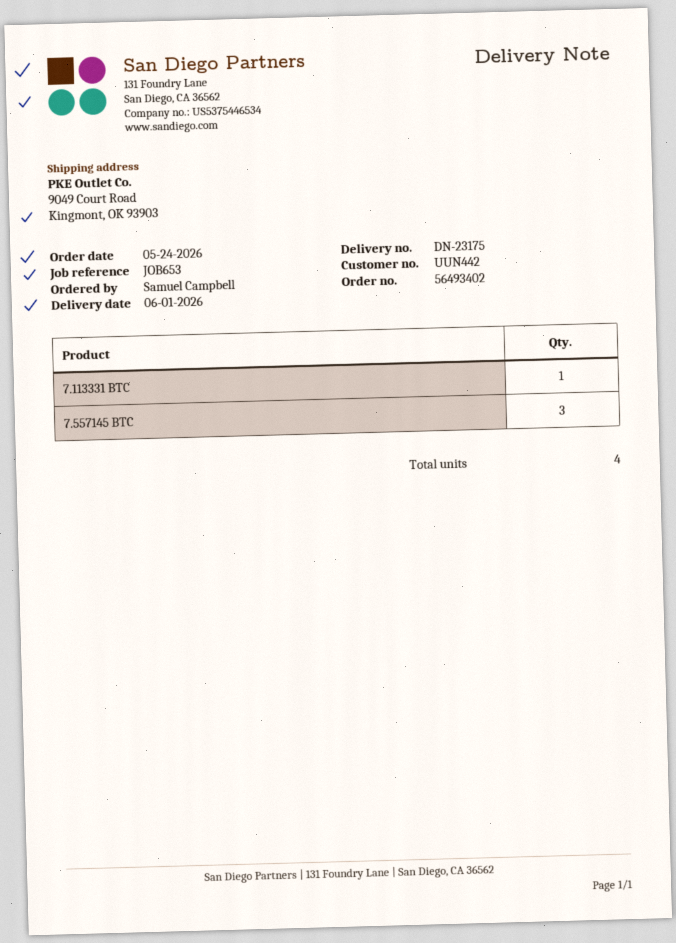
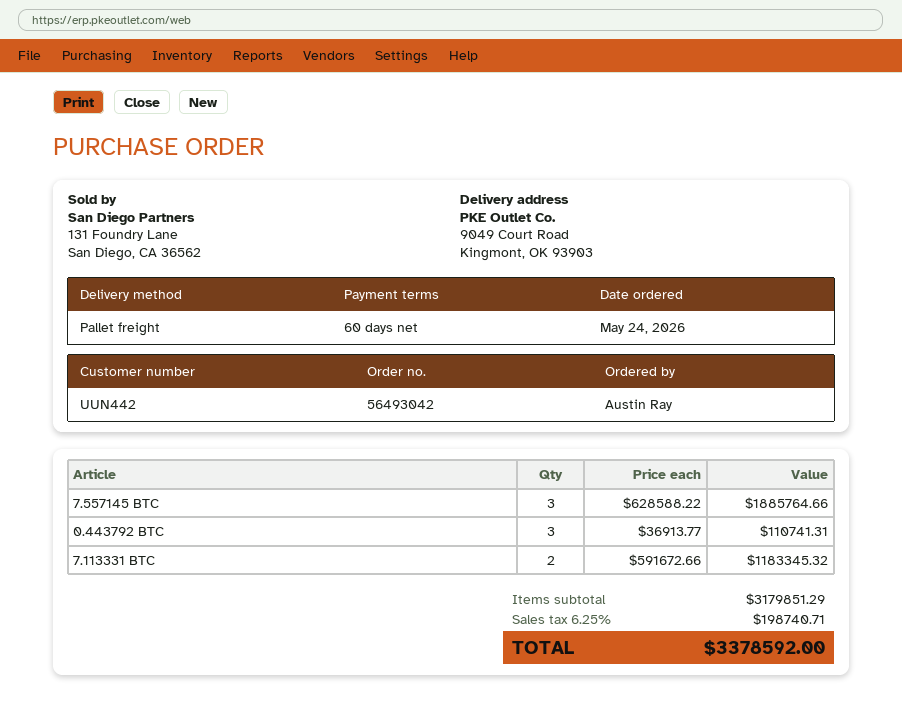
order number: 56493402 -> 56493042
ordered by: Samuel Campbell -> Austin Ray
7.113331 BTC: 1 -> 2
0.443792 BTC: none -> 3

